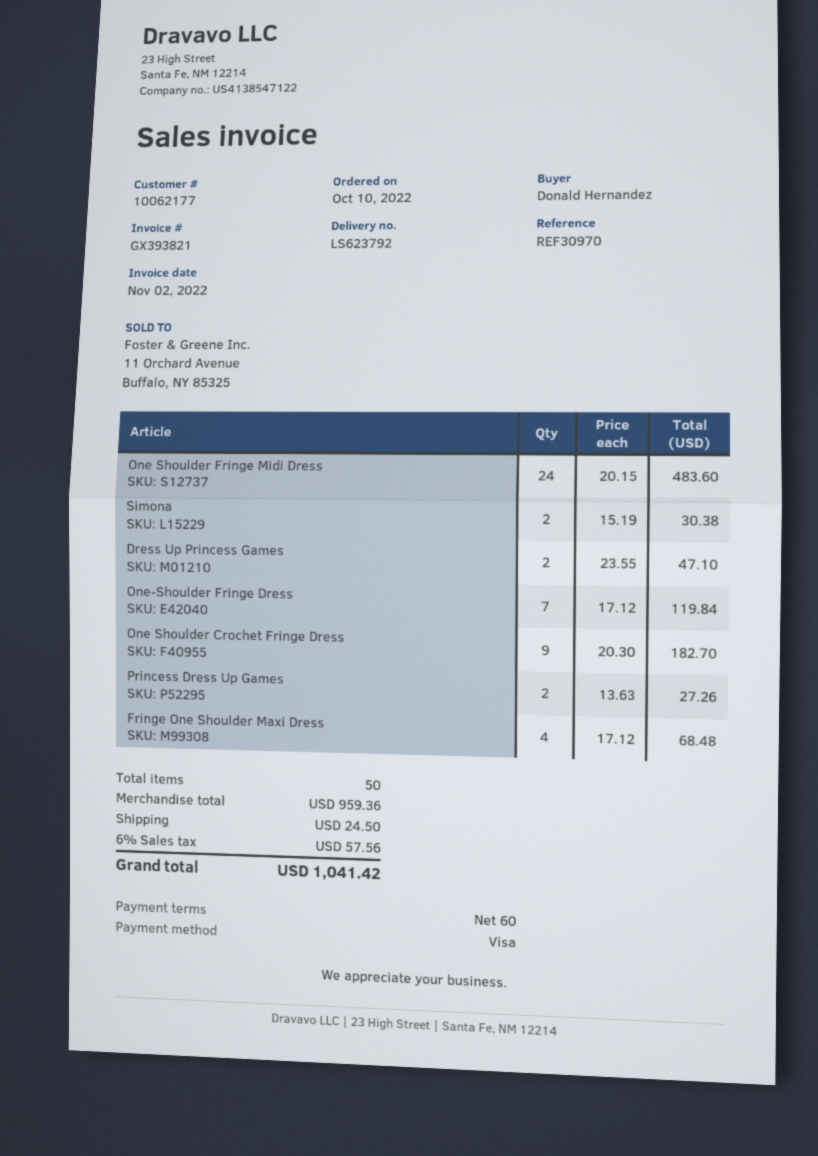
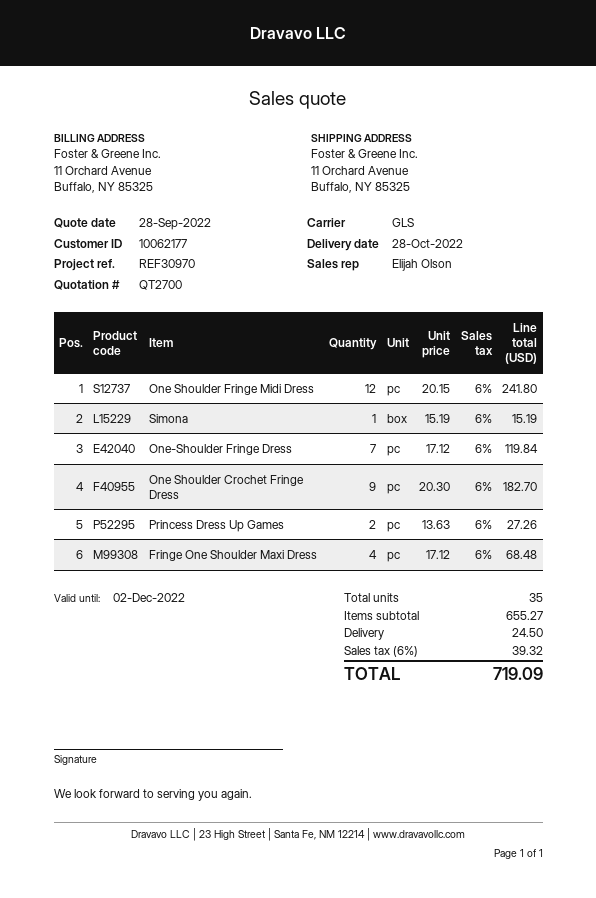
One Shoulder Fringe Midi Dress: 24 x 20.15 = 483.60 -> 12 x 20.15 = 241.80
Simona: 2 x 15.19 = 30.38 -> 1 x 15.19 = 15.19
Dress Up Princess Games: 2 x 23.55 = 47.10 -> none
total quantity: 50 -> 35
subtotal: 959.36 -> 655.27
tax: 6% = 57.56 -> 6% = 39.32
total: 1041.42 -> 719.09

